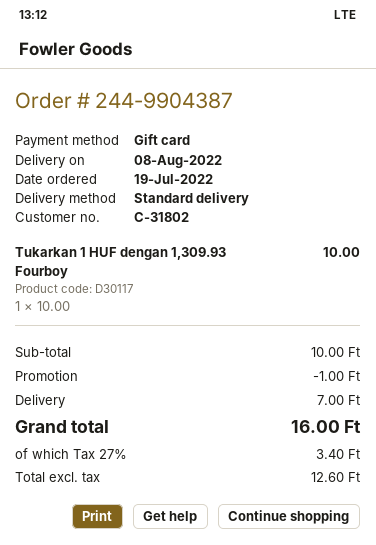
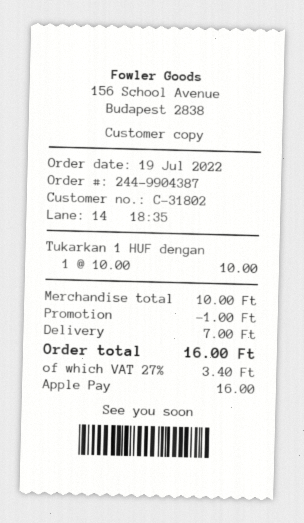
payment method: gift card -> Apple Pay

